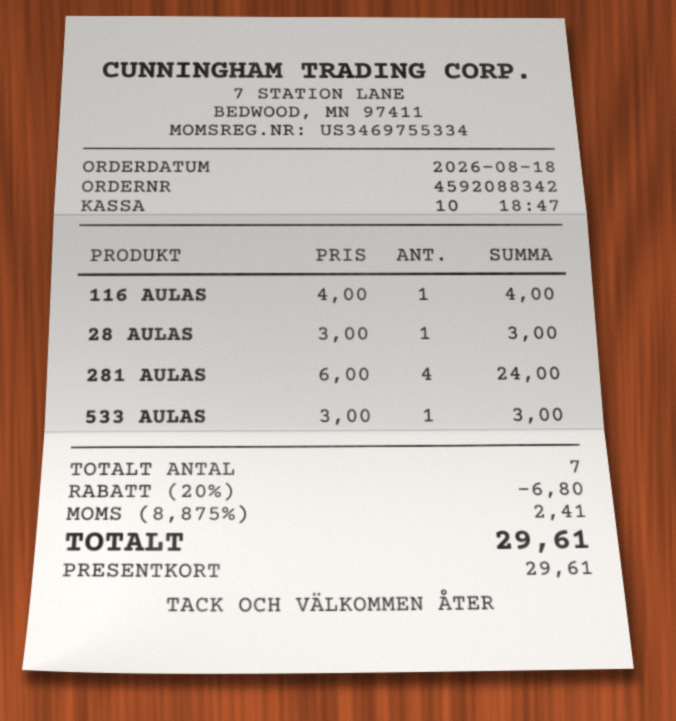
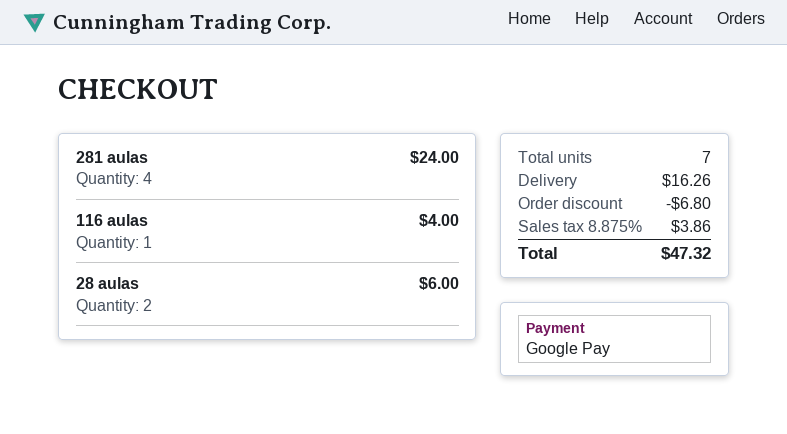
payment method: gift card -> Google Pay
28 AULAS: 1 for 3.00 -> 2 for 6.00
533 AULAS: 1 for 3.00 -> none
shipping: none -> 16.26
tax: 8.875% = 2.41 -> 8.875% = 3.86
total: 29.61 -> 47.32

